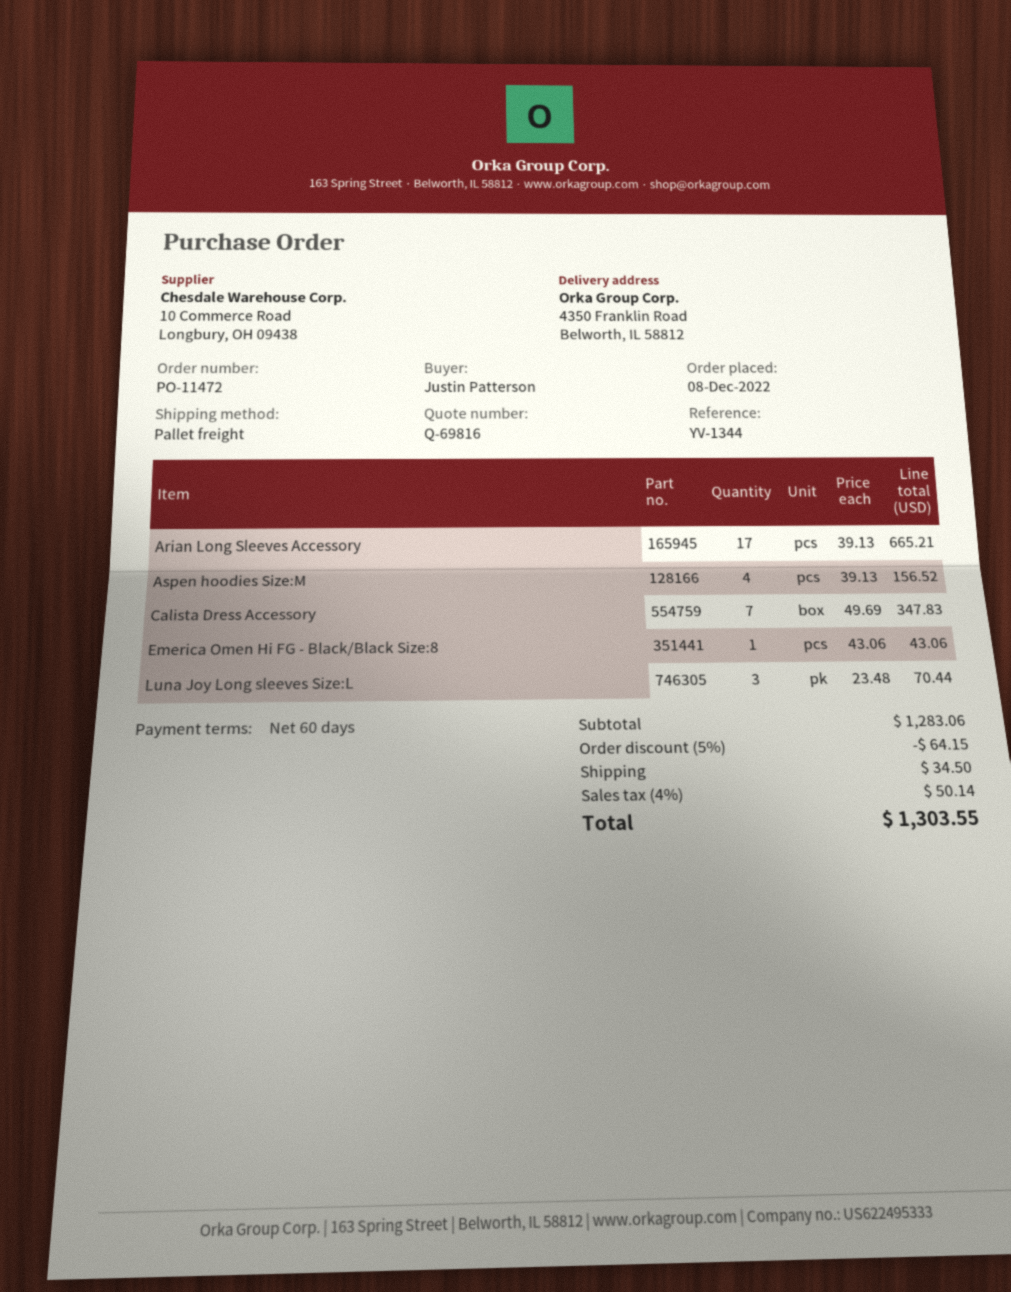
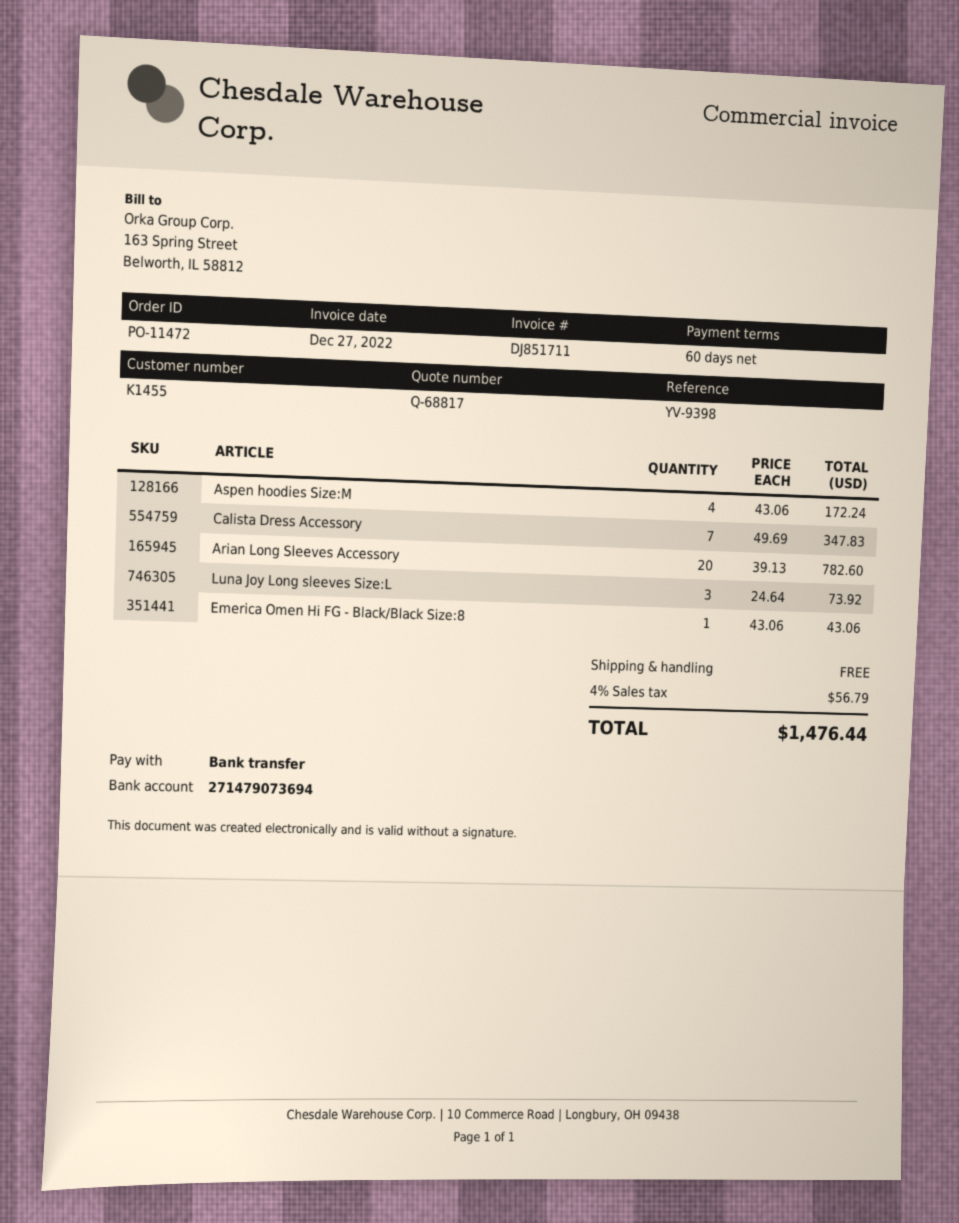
quote number: Q-69816 -> Q-68817
reference: YV-1344 -> YV-9398
Arian Long Sleeves Accessory: 17 x 39.13 = 665.21 -> 20 x 39.13 = 782.60
Aspen hoodies Size:M: 4 x 39.13 = 156.52 -> 4 x 43.06 = 172.24
Luna Joy Long sleeves Size:L: 3 x 23.48 = 70.44 -> 3 x 24.64 = 73.92
discount: 5% = 64.15 -> none
shipping: 34.50 -> 0.00
tax: 4% = 50.14 -> 4% = 56.79
total: 1303.55 -> 1476.44

